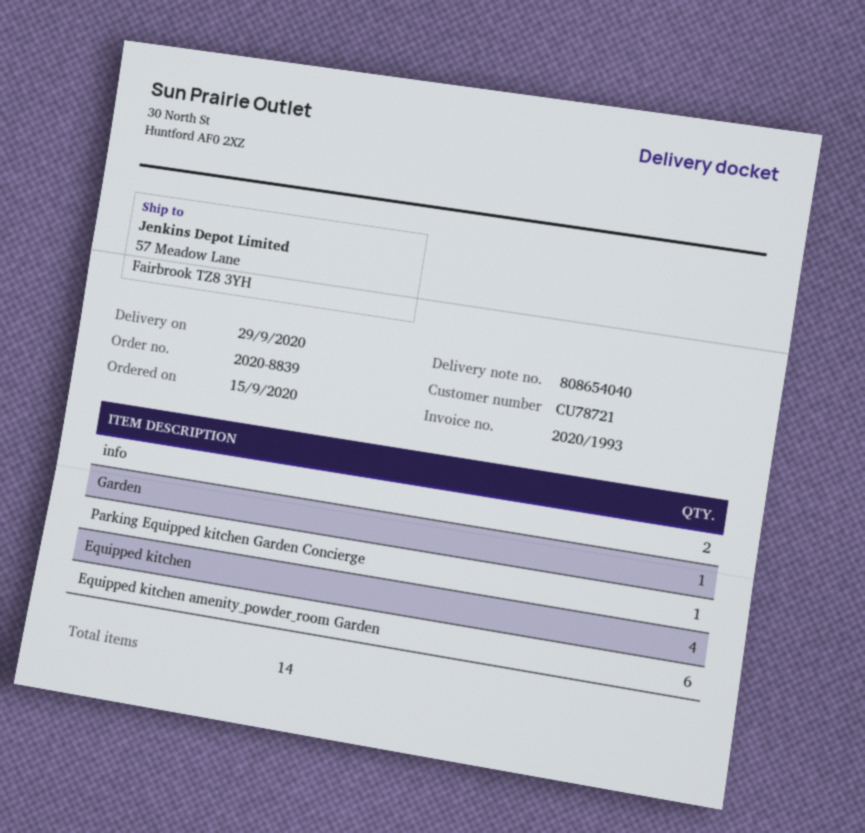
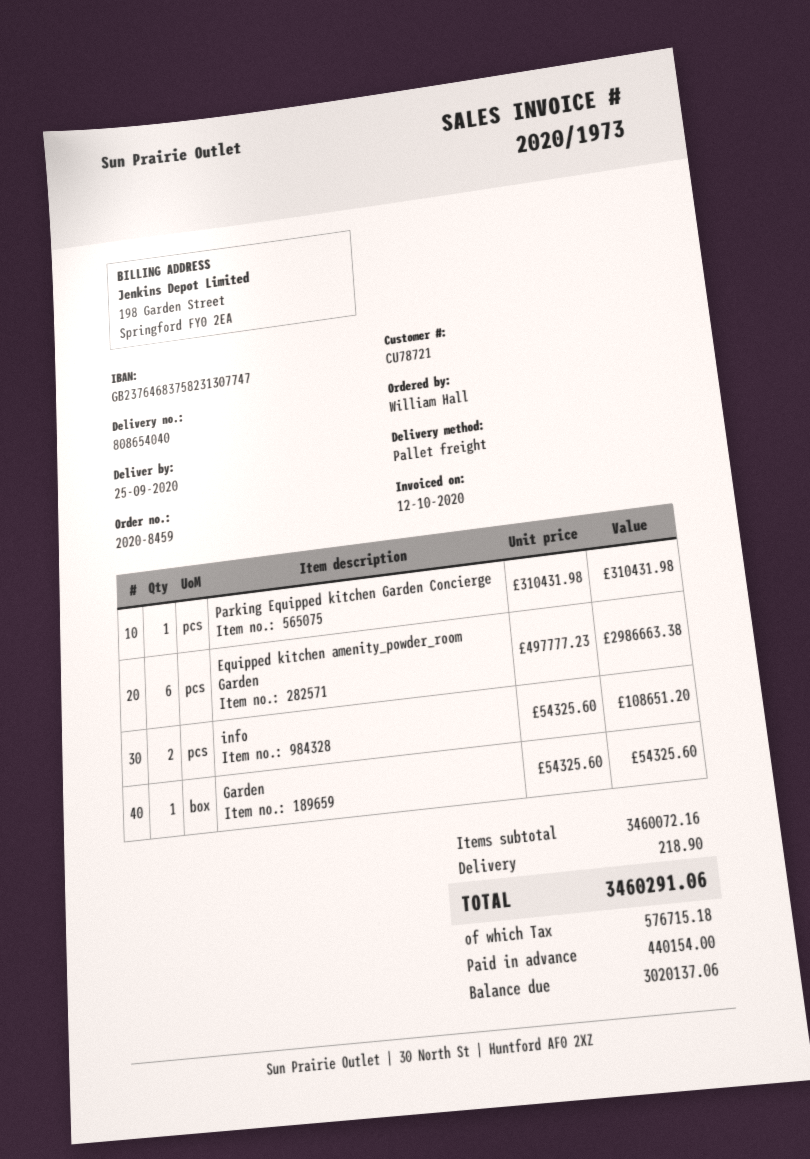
order number: 2020-8839 -> 2020-8459
delivery date: 2020-09-29 -> 2020-09-25
invoice number: 2020/1993 -> 2020/1973
Equipped kitchen: 4 -> none

